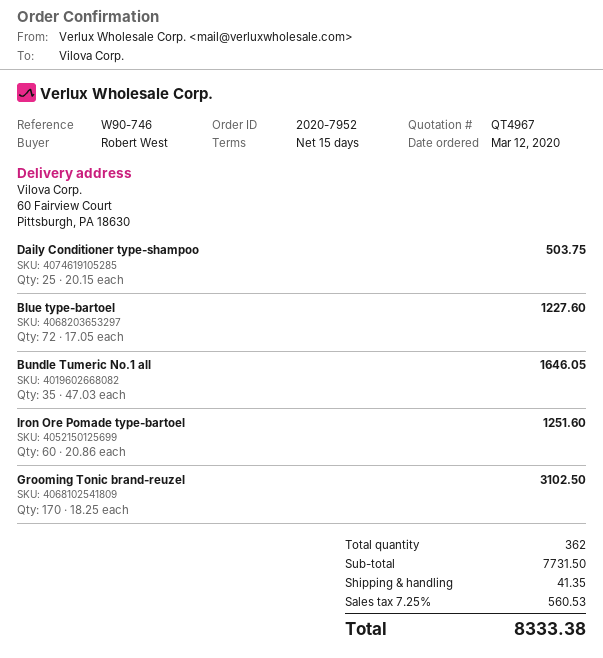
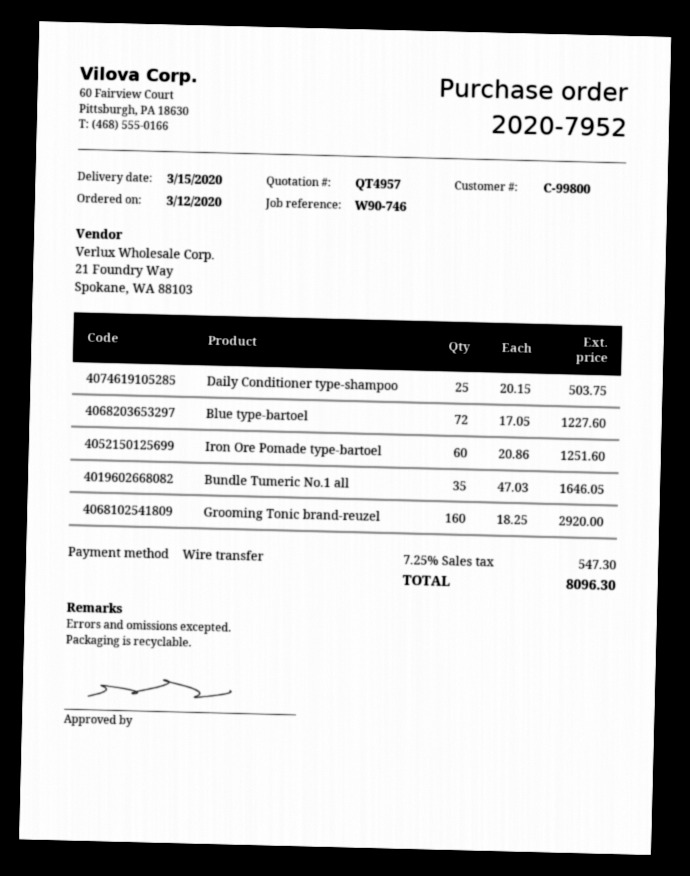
quote number: QT4967 -> QT4957
Grooming Tonic brand-reuzel: 170 x 18.25 = 3102.50 -> 160 x 18.25 = 2920.00
shipping: 41.35 -> none
tax: 7.25% = 560.53 -> 7.25% = 547.30
total: 8333.38 -> 8096.30

